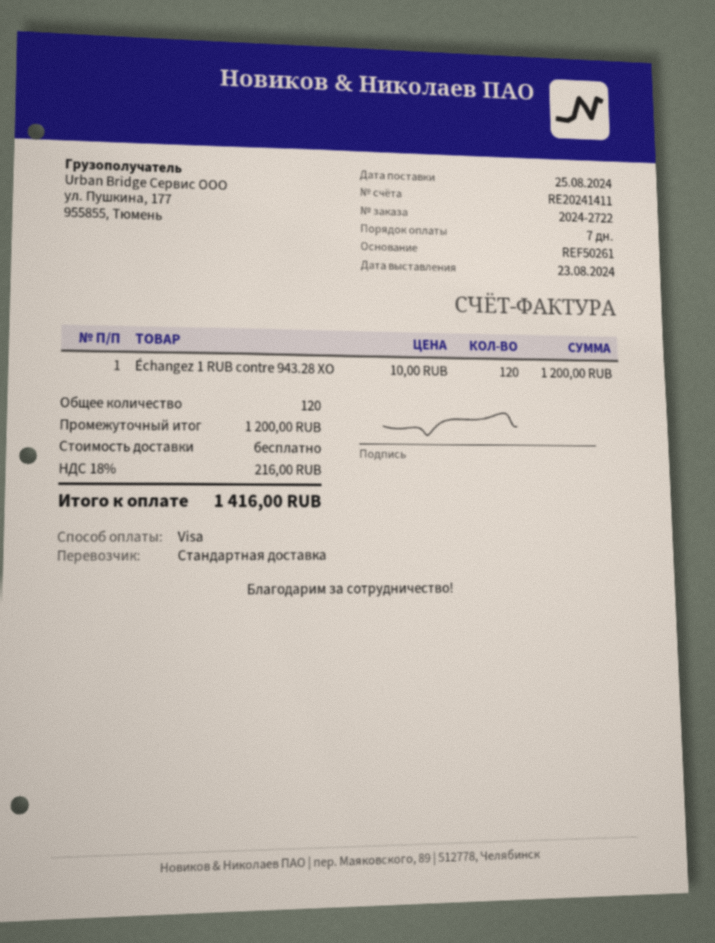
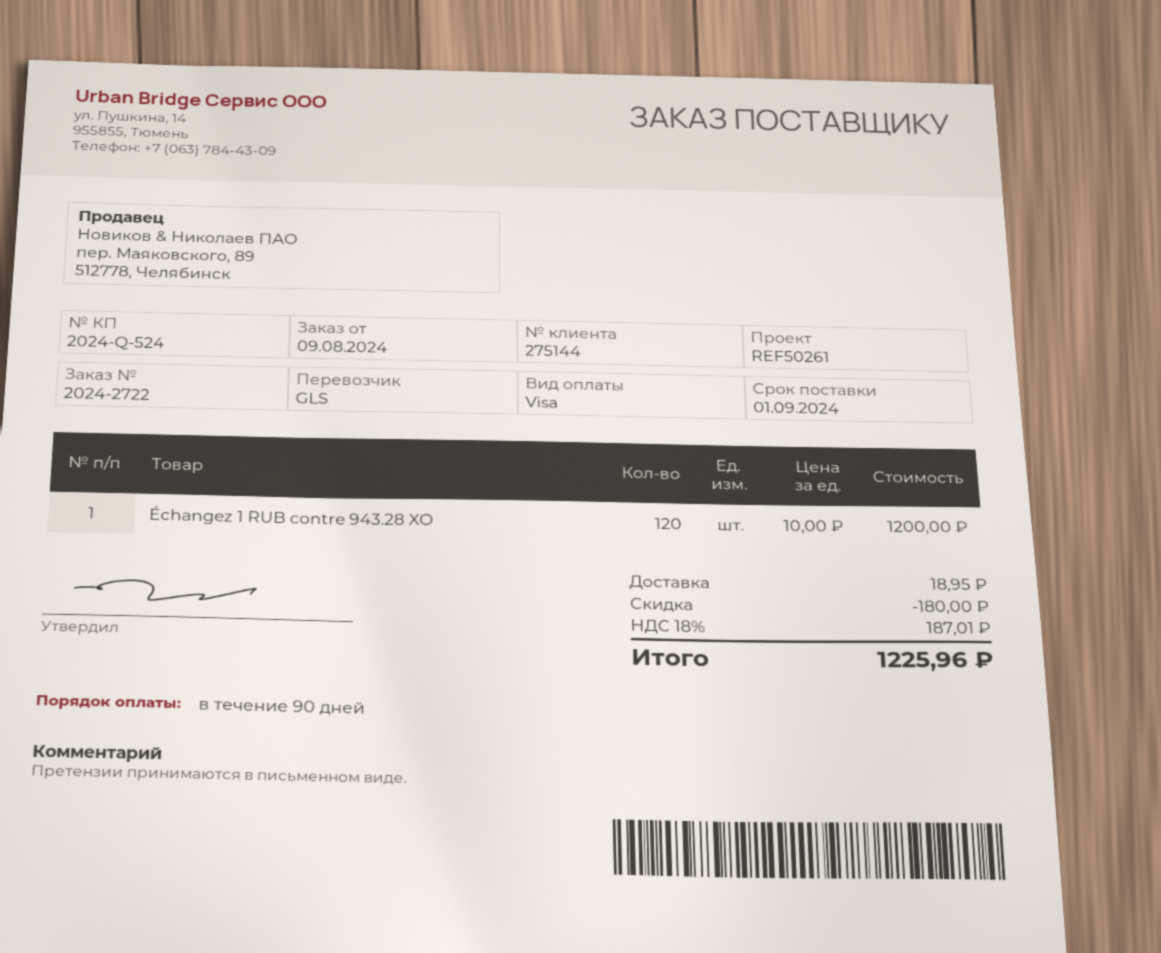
delivery date: 2024-08-25 -> 2024-09-01
payment terms: 7 days -> 90 days
shipping method: standard -> GLS
discount: none -> 180.00
shipping: 0.00 -> 18.95
tax: 18% = 216.00 -> 18% = 187.01
total: 1416.00 -> 1225.96

